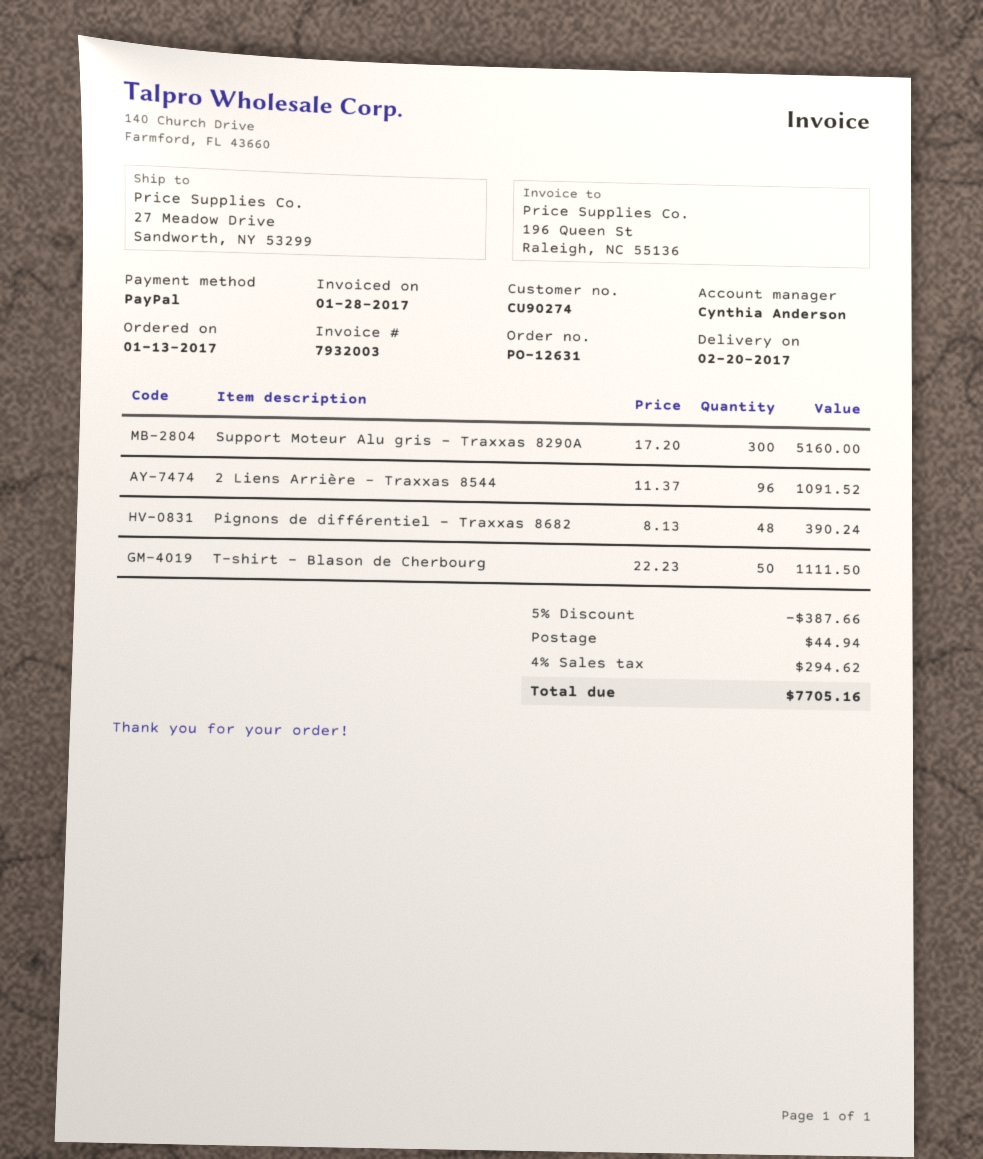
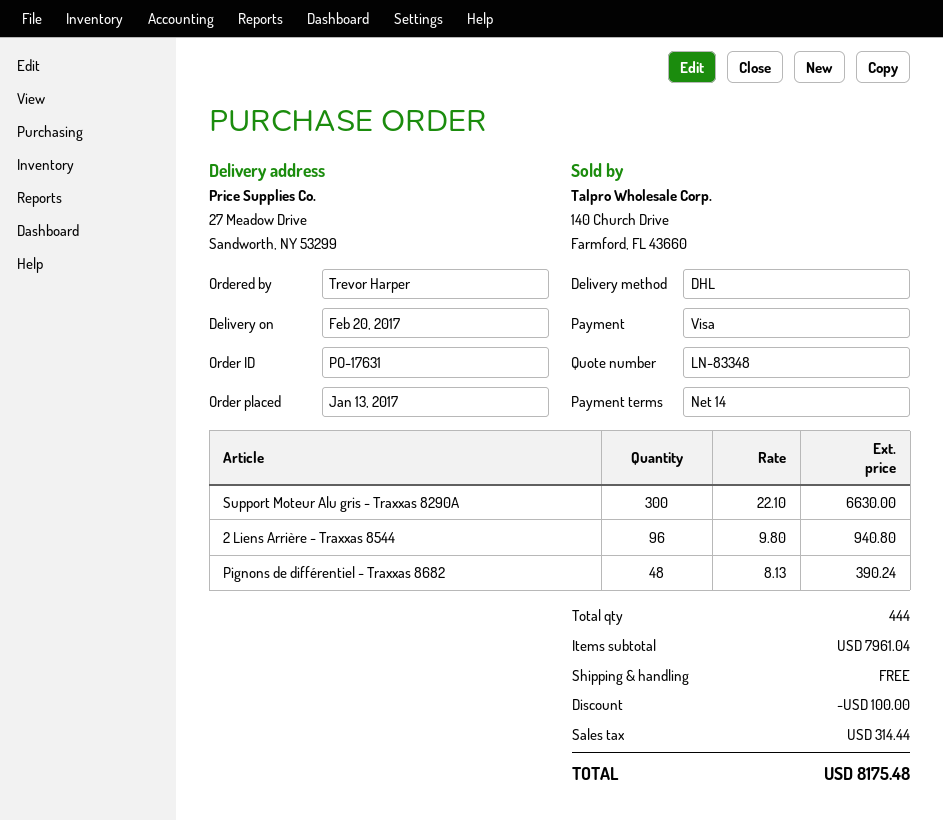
order number: PO-12631 -> PO-17631
payment method: PayPal -> Visa
Support Moteur Alu gris - Traxxas 8290A: 300 x 17.20 = 5160.00 -> 300 x 22.10 = 6630.00
2 Liens Arrière - Traxxas 8544: 96 x 11.37 = 1091.52 -> 96 x 9.80 = 940.80
T-shirt - Blason de Cherbourg: 50 x 22.23 = 1111.50 -> none
discount: 387.66 -> 100.00
shipping: 44.94 -> 0.00
tax: 294.62 -> 314.44
total: 7705.16 -> 8175.48

